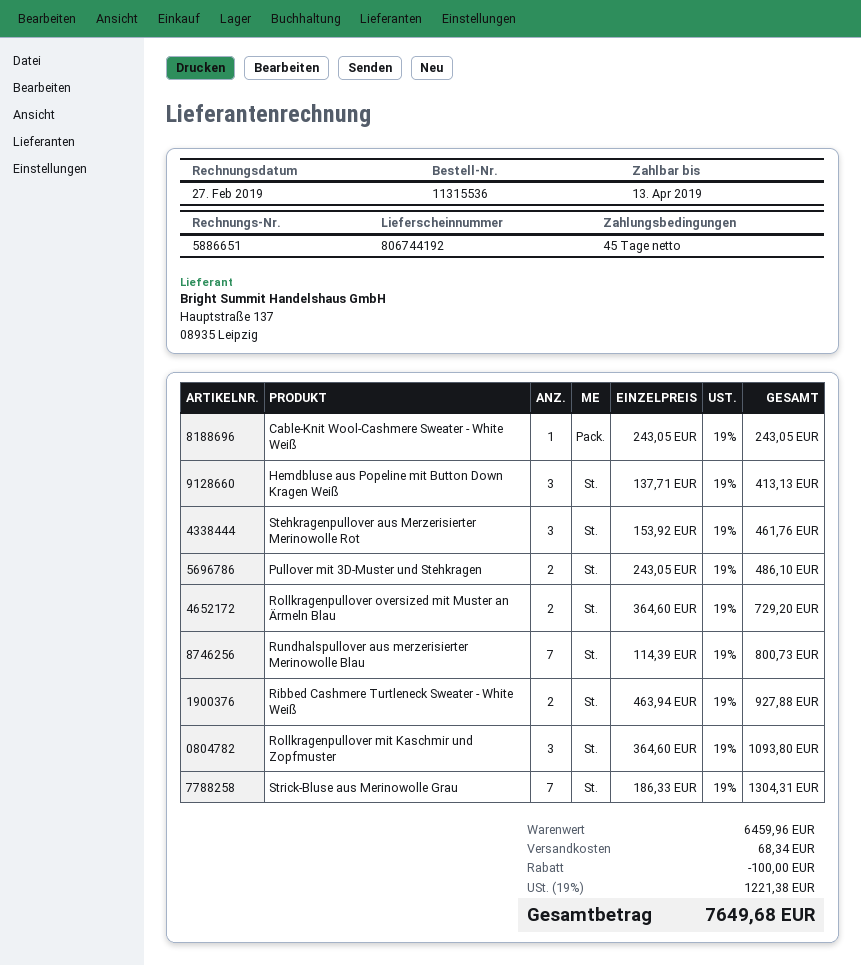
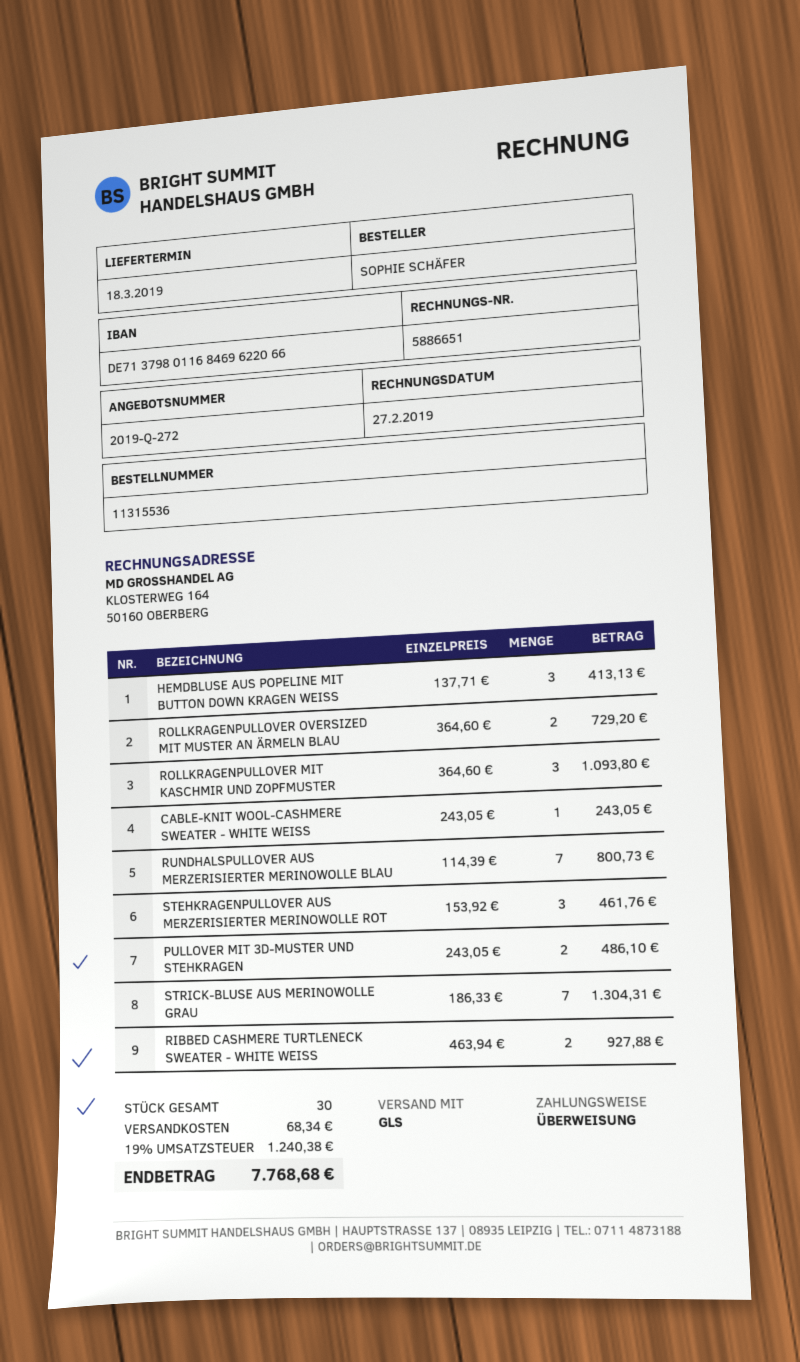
discount: 100.00 -> none
tax: 19% = 1221.38 -> 19% = 1240.38
total: 7649.68 -> 7768.68

